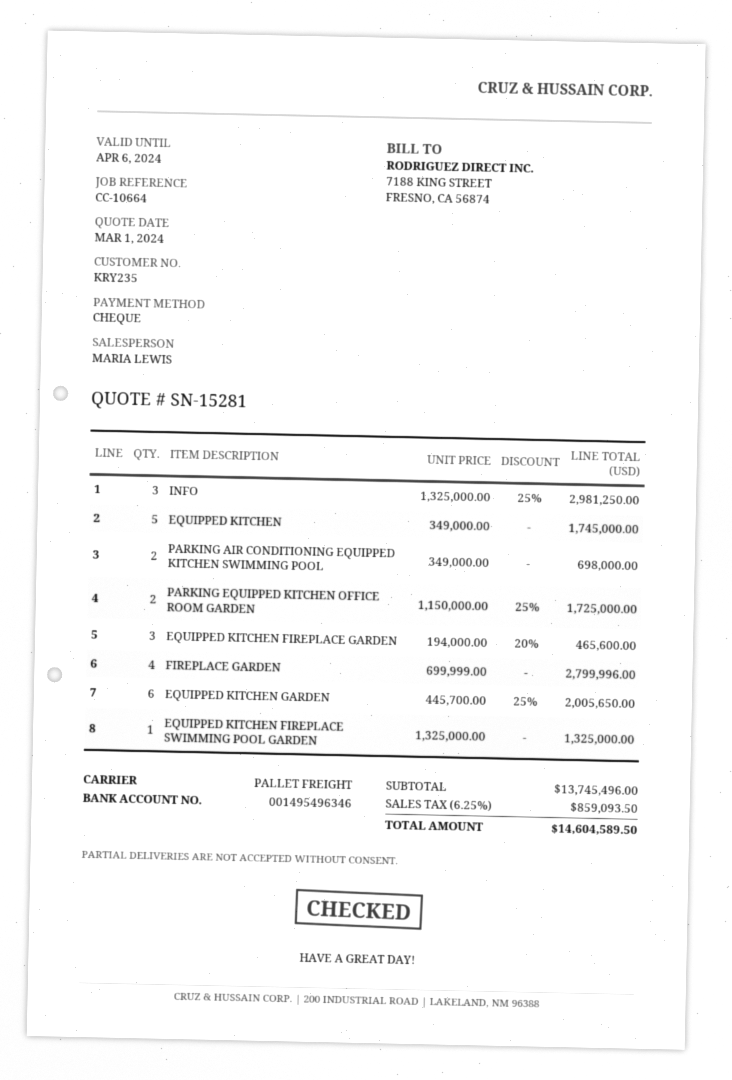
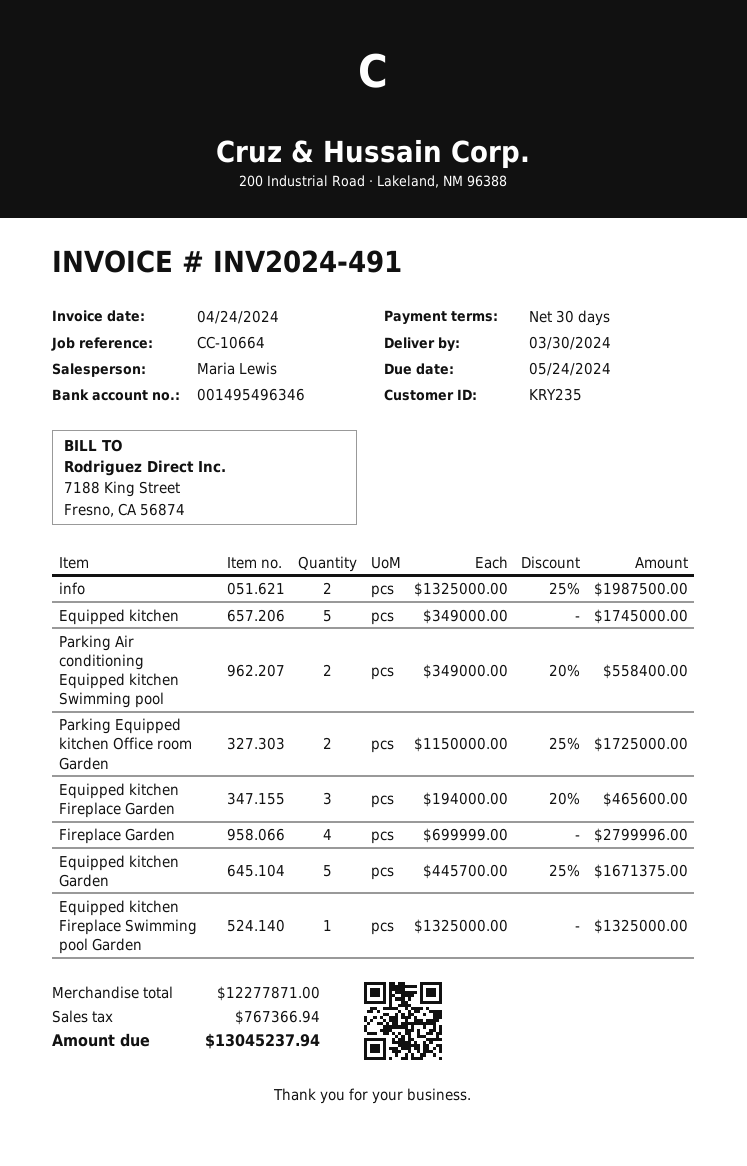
INFO: 3 x 1325000.00 - 25% = 2981250.00 -> 2 x 1325000.00 - 25% = 1987500.00
PARKING AIR CONDITIONING EQUIPPED KITCHEN SWIMMING POOL: 2 x 349000.00 = 698000.00 -> 2 x 349000.00 - 20% = 558400.00
EQUIPPED KITCHEN GARDEN: 6 x 445700.00 - 25% = 2005650.00 -> 5 x 445700.00 - 25% = 1671375.00
subtotal: 13745496.00 -> 12277871.00
tax: 859093.50 -> 767366.94
total: 14604589.50 -> 13045237.94

